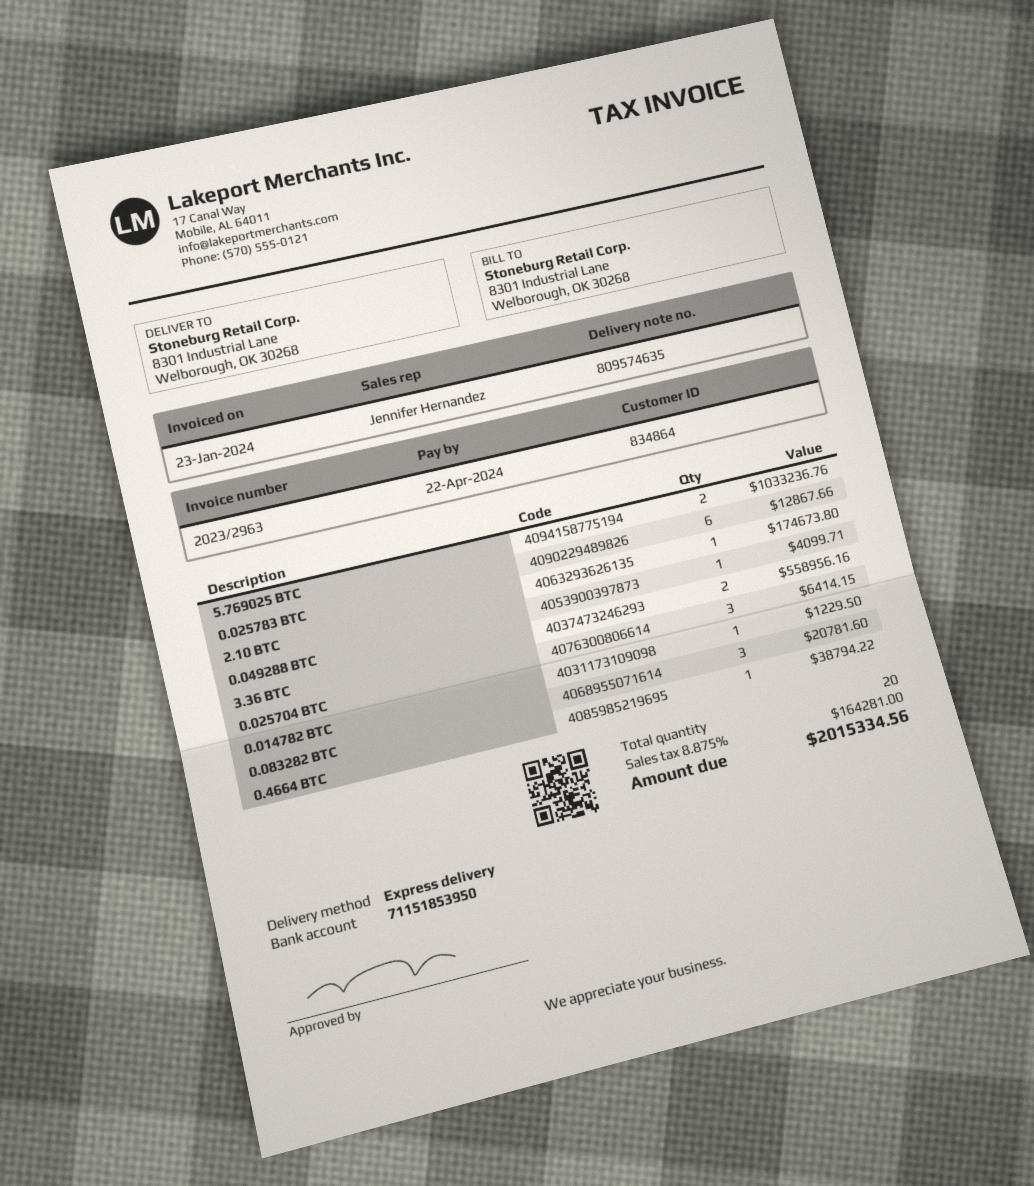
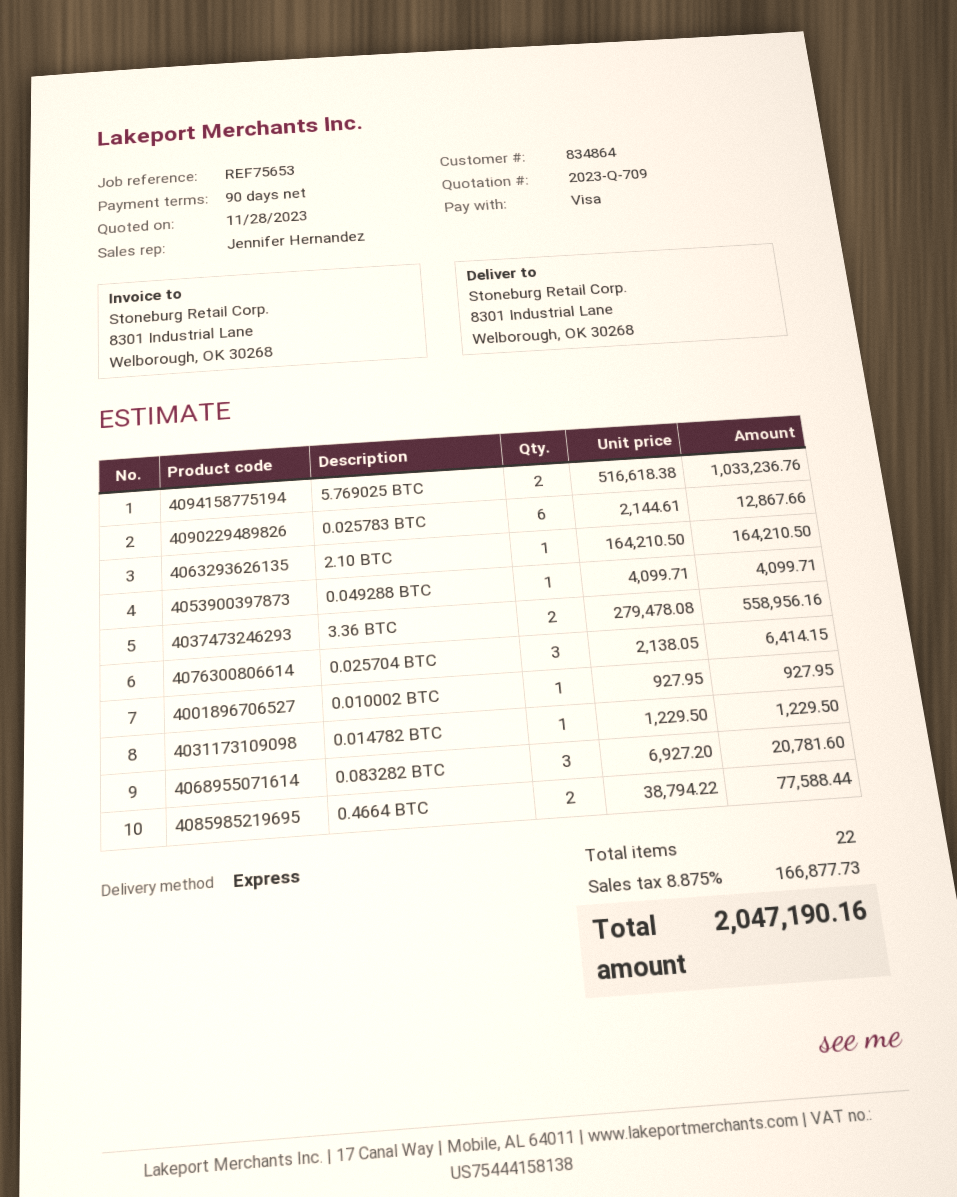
2.10 BTC: 1 for 174673.80 -> 1 for 164210.50
0.4664 BTC: 1 for 38794.22 -> 2 for 77588.44
0.010002 BTC: none -> 1 for 927.95
total quantity: 20 -> 22
tax: 8.875% = 164281.00 -> 8.875% = 166877.73
total: 2015334.56 -> 2047190.16

